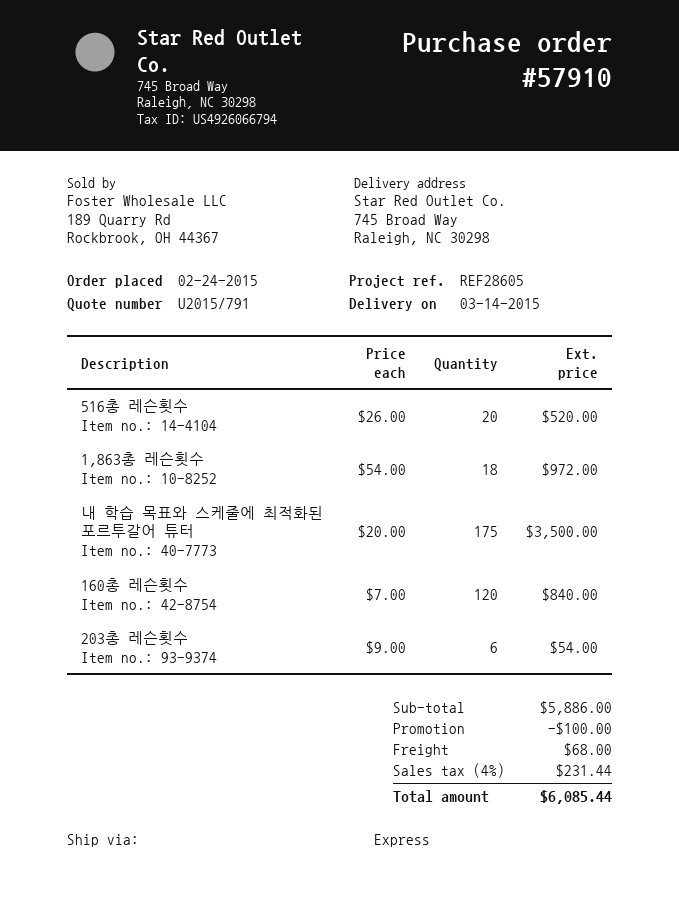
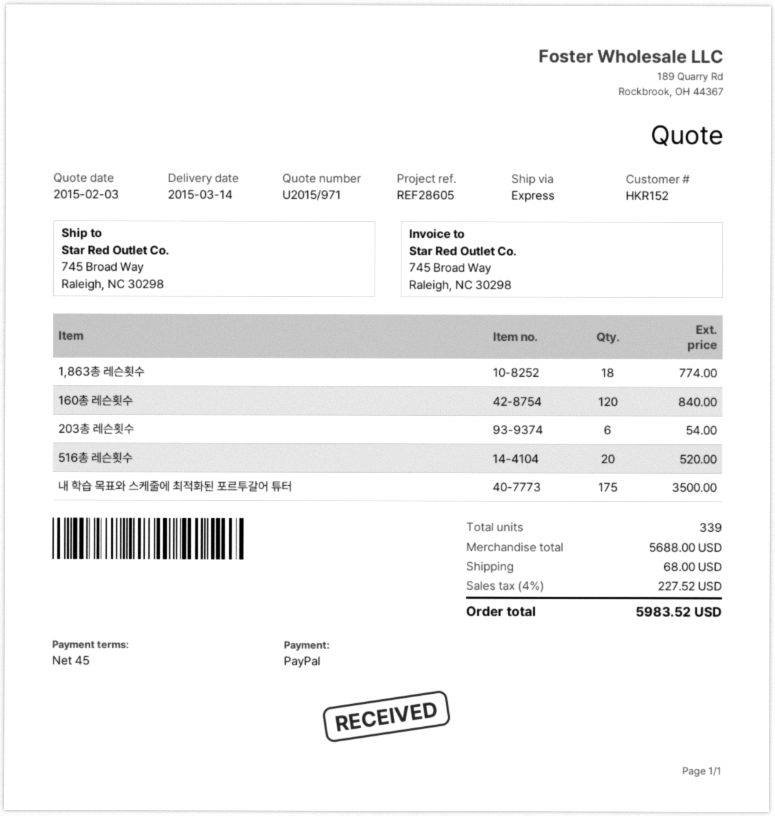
quote number: U2015/791 -> U2015/971
1,863총 레슨횟수: 18 for 972.00 -> 18 for 774.00
subtotal: 5886.00 -> 5688.00
discount: 100.00 -> none
tax: 4% = 231.44 -> 4% = 227.52
total: 6085.44 -> 5983.52

